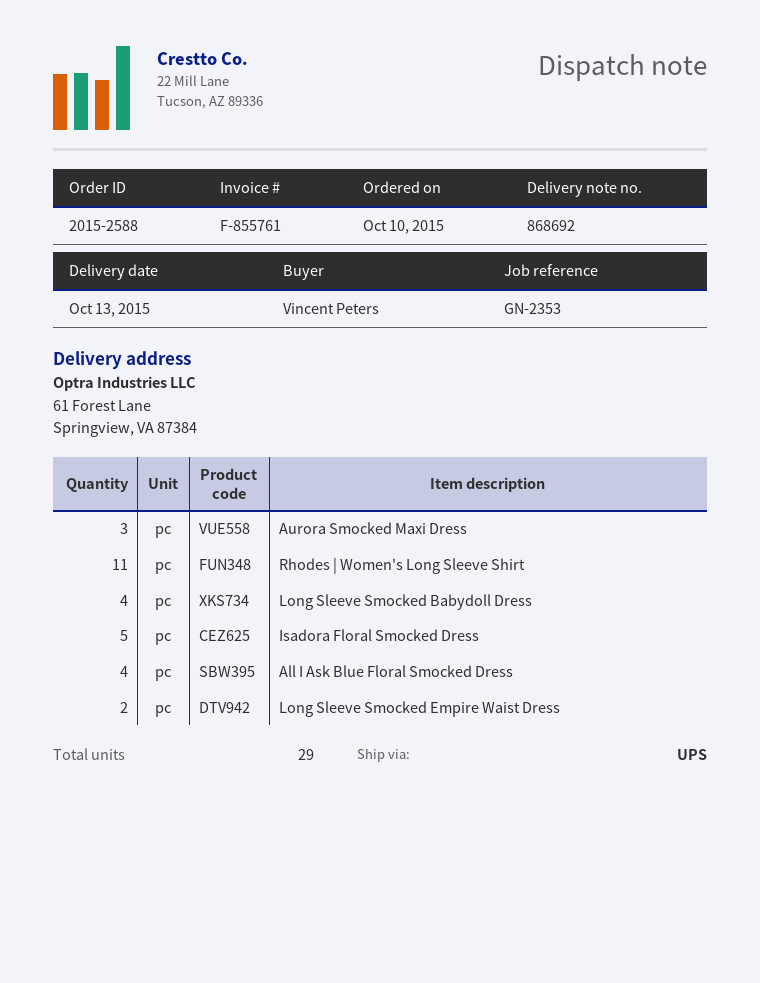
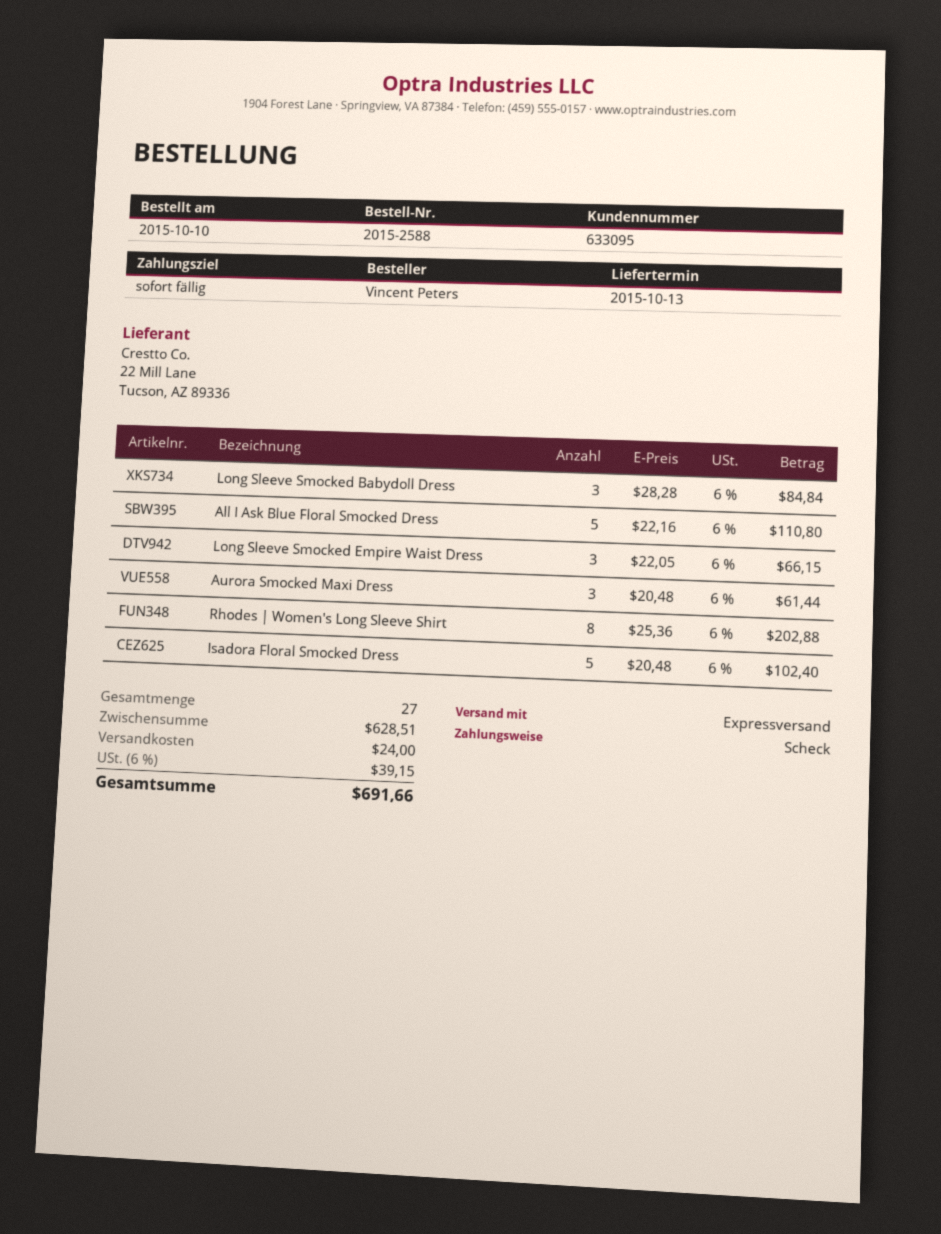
shipping method: UPS -> express
Rhodes | Women's Long Sleeve Shirt: 11 -> 8
Long Sleeve Smocked Babydoll Dress: 4 -> 3
All I Ask Blue Floral Smocked Dress: 4 -> 5
Long Sleeve Smocked Empire Waist Dress: 2 -> 3
total quantity: 29 -> 27

